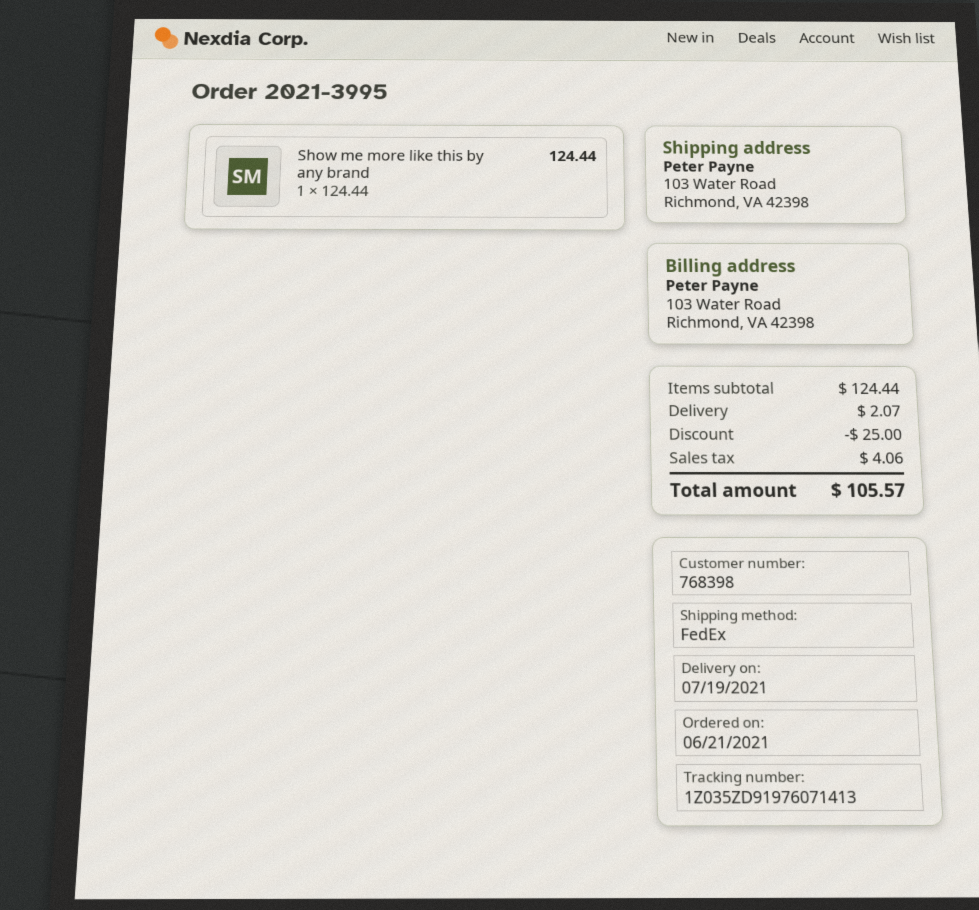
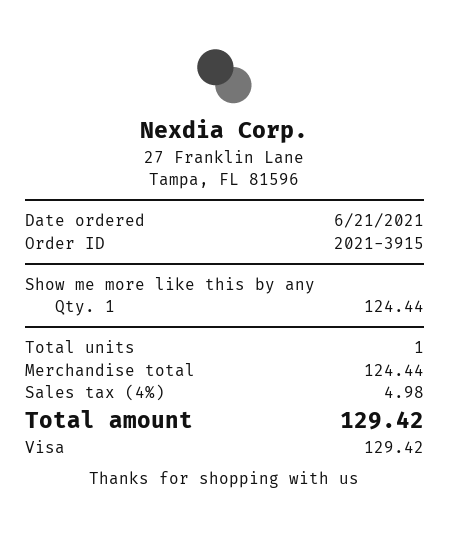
order number: 2021-3995 -> 2021-3915
discount: 25.00 -> none
shipping: 2.07 -> none
tax: 4.06 -> 4.98
total: 105.57 -> 129.42

